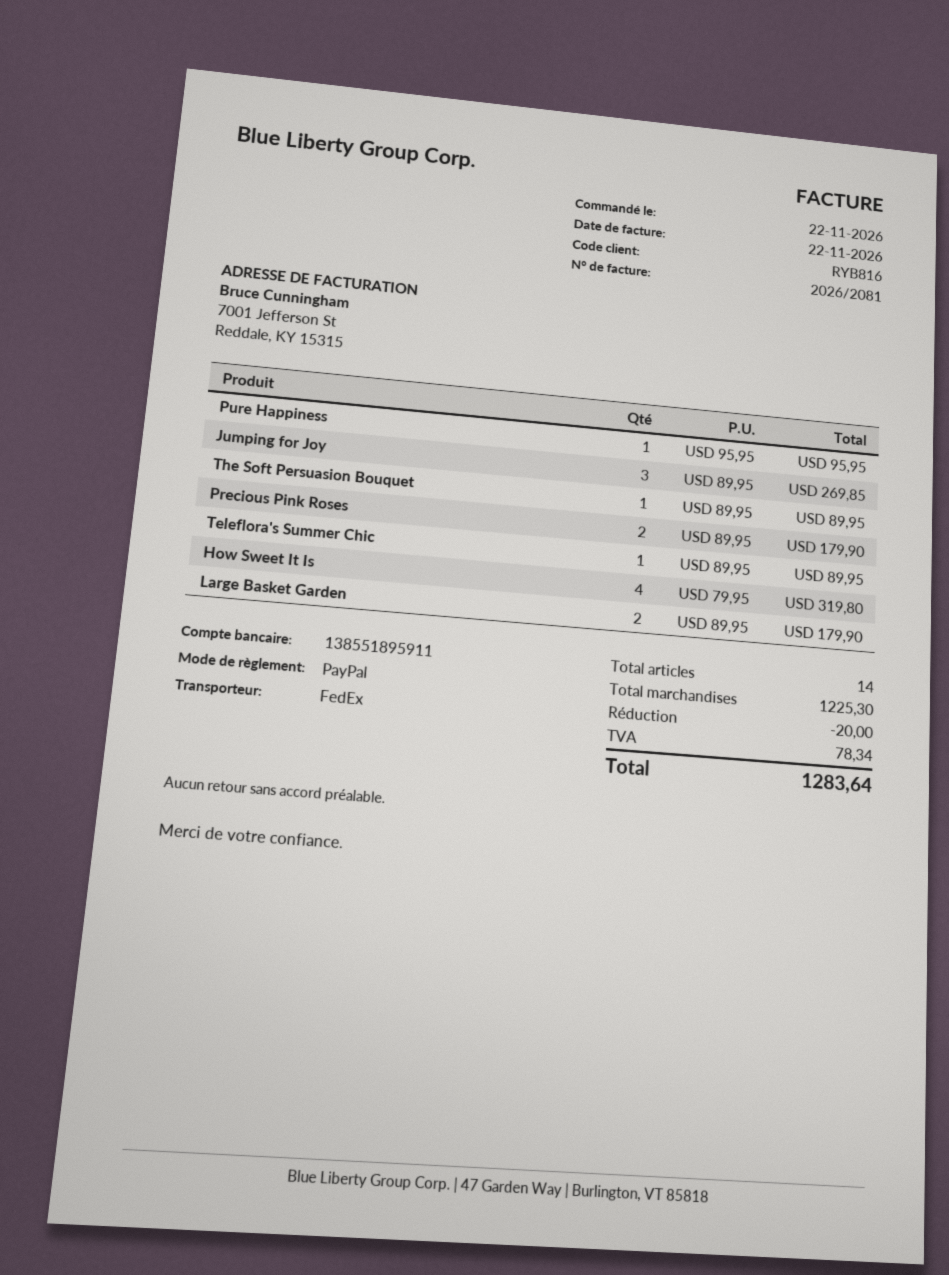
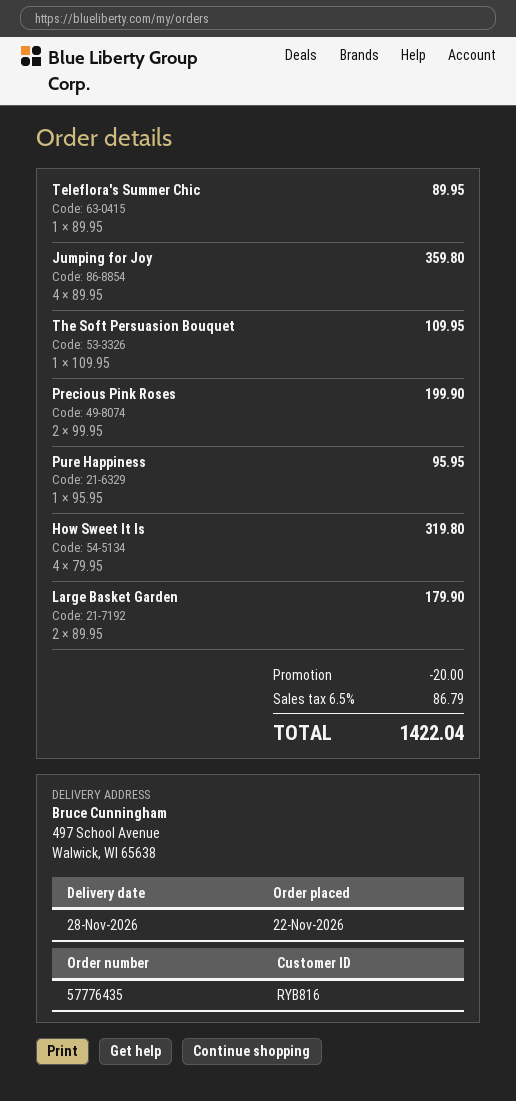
Jumping for Joy: 3 x 89.95 = 269.85 -> 4 x 89.95 = 359.80
The Soft Persuasion Bouquet: 1 x 89.95 = 89.95 -> 1 x 109.95 = 109.95
Precious Pink Roses: 2 x 89.95 = 179.90 -> 2 x 99.95 = 199.90
tax: 78.34 -> 86.79
total: 1283.64 -> 1422.04

